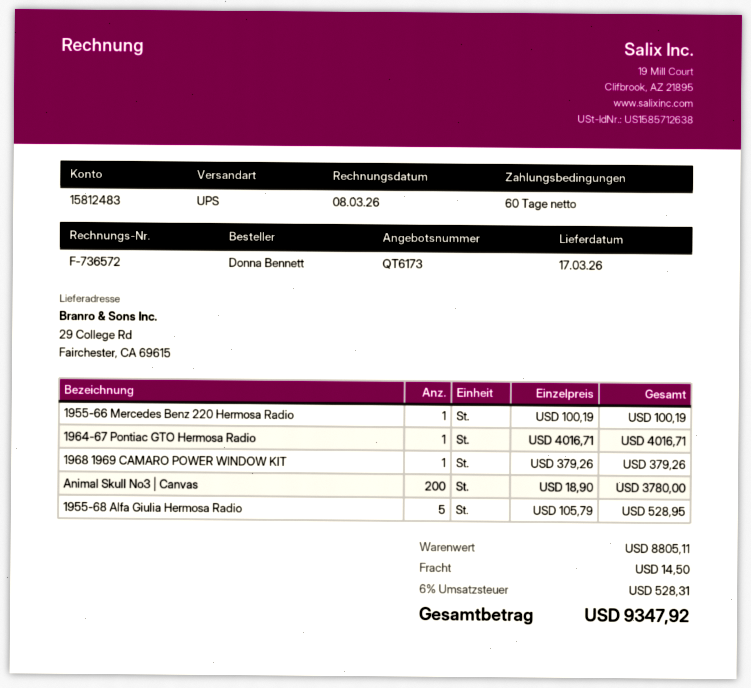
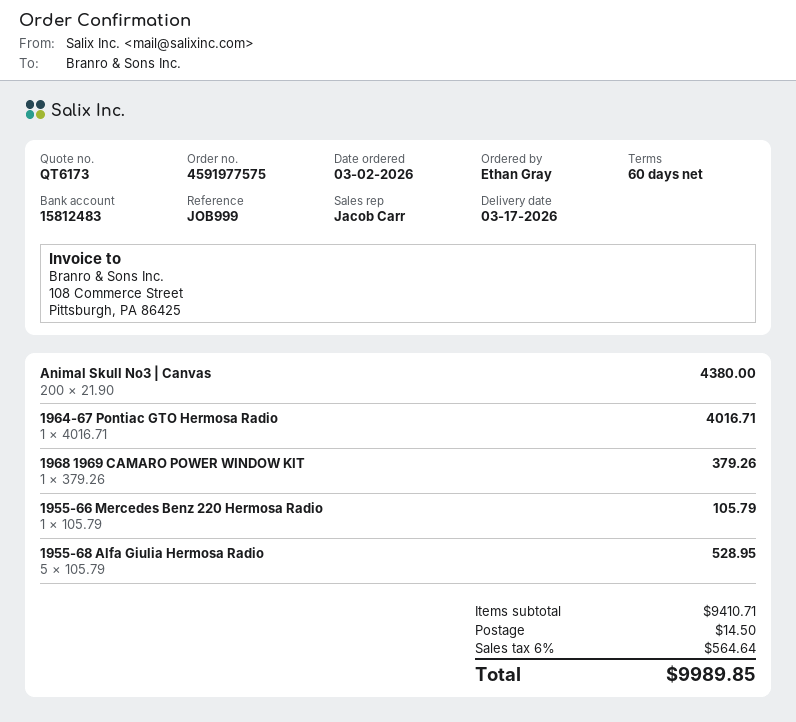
ordered by: Donna Bennett -> Ethan Gray
1955-66 Mercedes Benz 220 Hermosa Radio: 1 x 100.19 = 100.19 -> 1 x 105.79 = 105.79
Animal Skull No3 | Canvas: 200 x 18.90 = 3780.00 -> 200 x 21.90 = 4380.00
subtotal: 8805.11 -> 9410.71
tax: 6% = 528.31 -> 6% = 564.64
total: 9347.92 -> 9989.85

